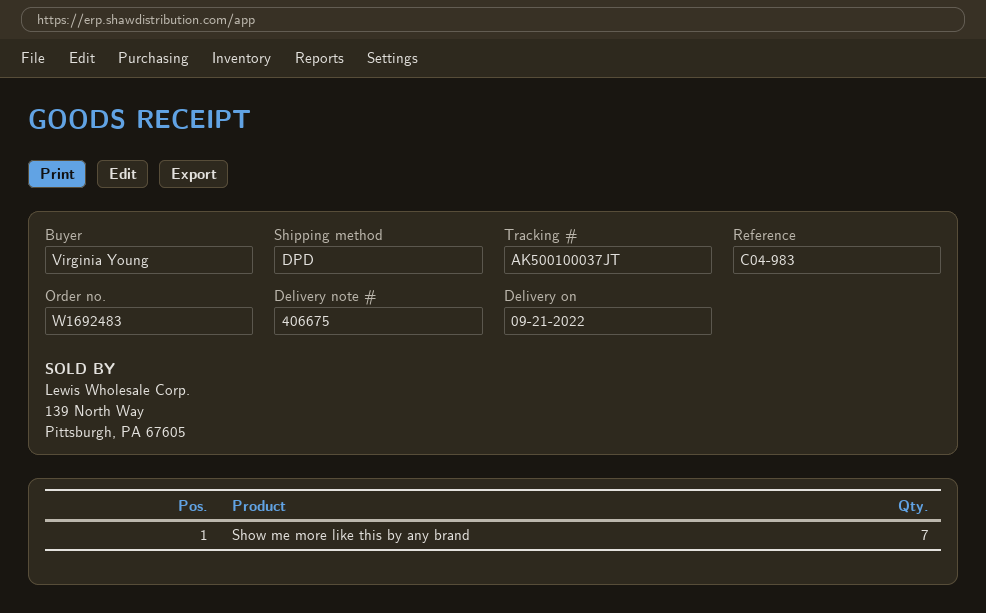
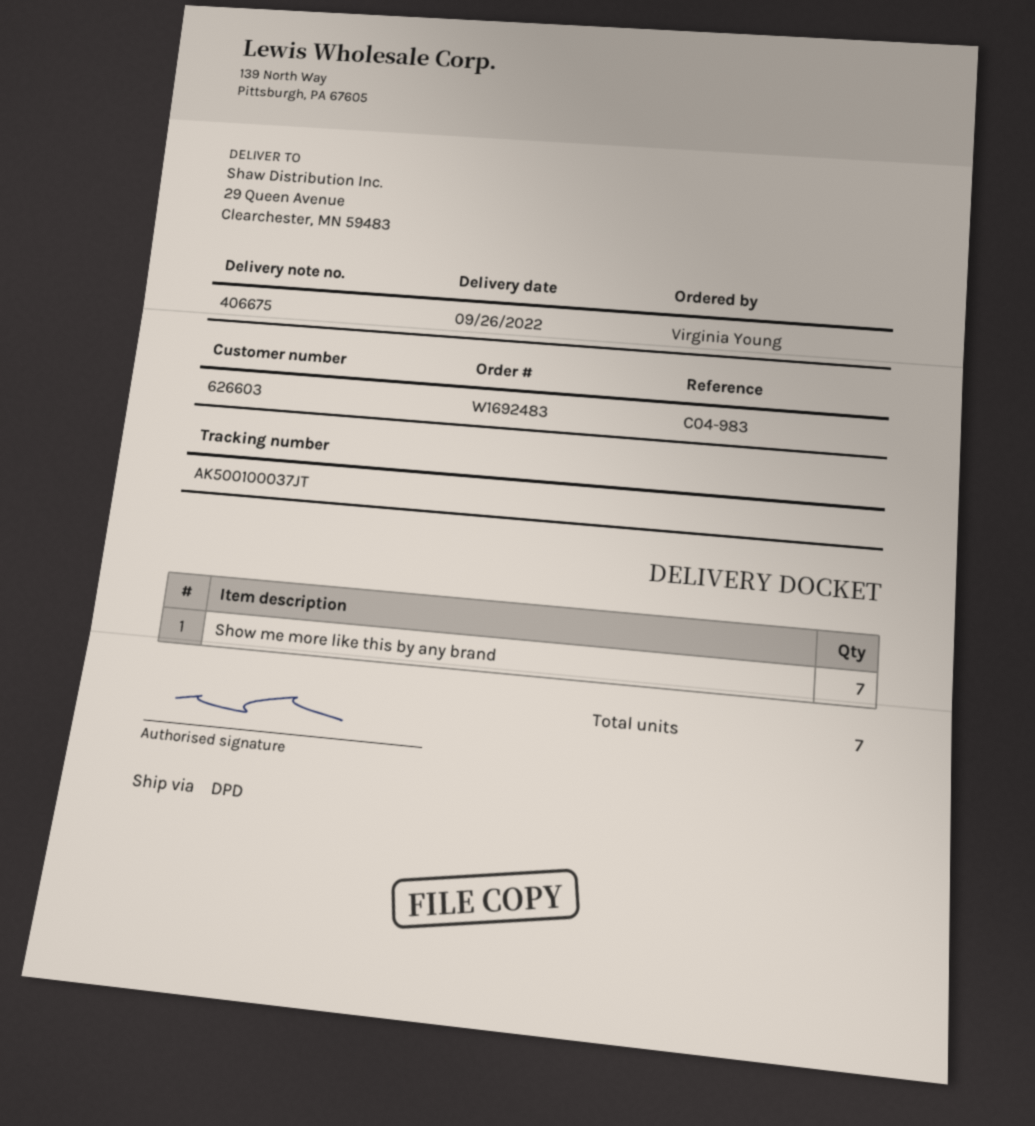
delivery date: 2022-09-21 -> 2022-09-26

